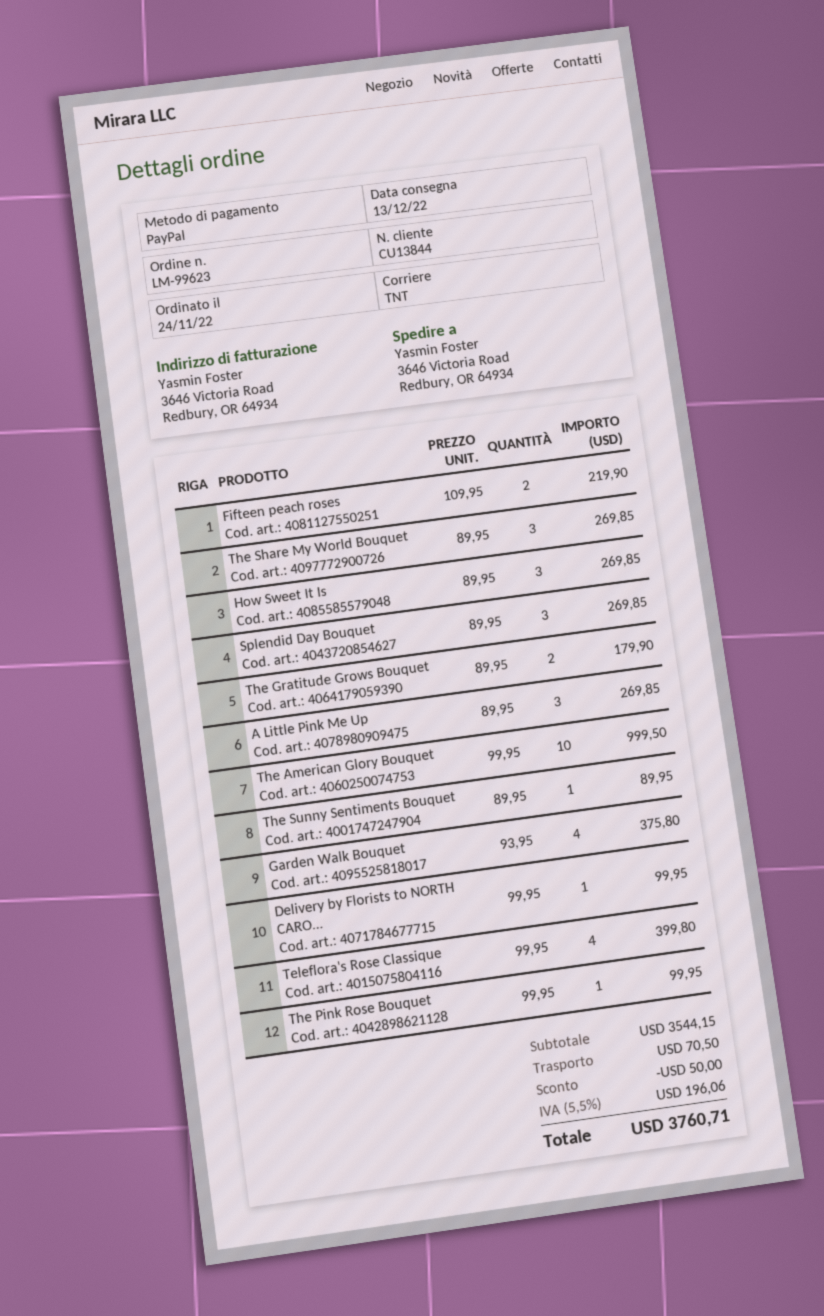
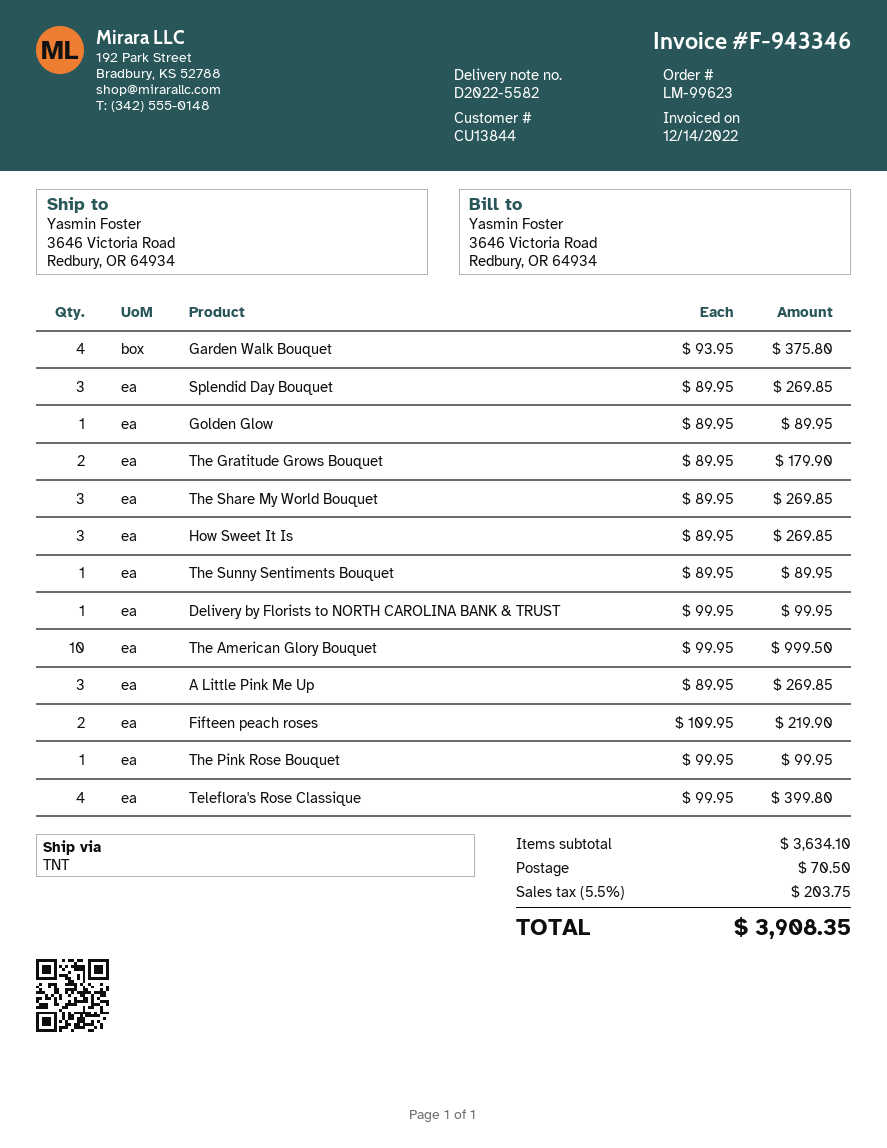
Golden Glow: none -> 1 x 89.95 = 89.95
subtotal: 3544.15 -> 3634.10
discount: 50.00 -> none
tax: 5.5% = 196.06 -> 5.5% = 203.75
total: 3760.71 -> 3908.35

